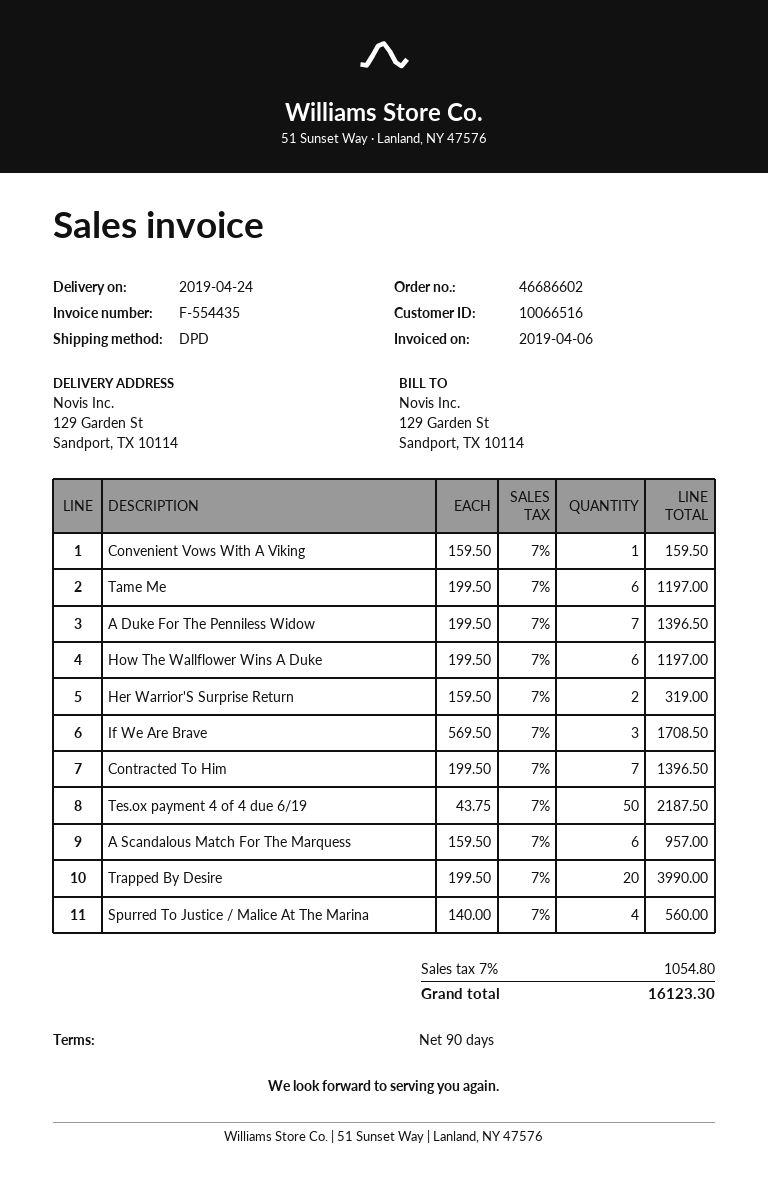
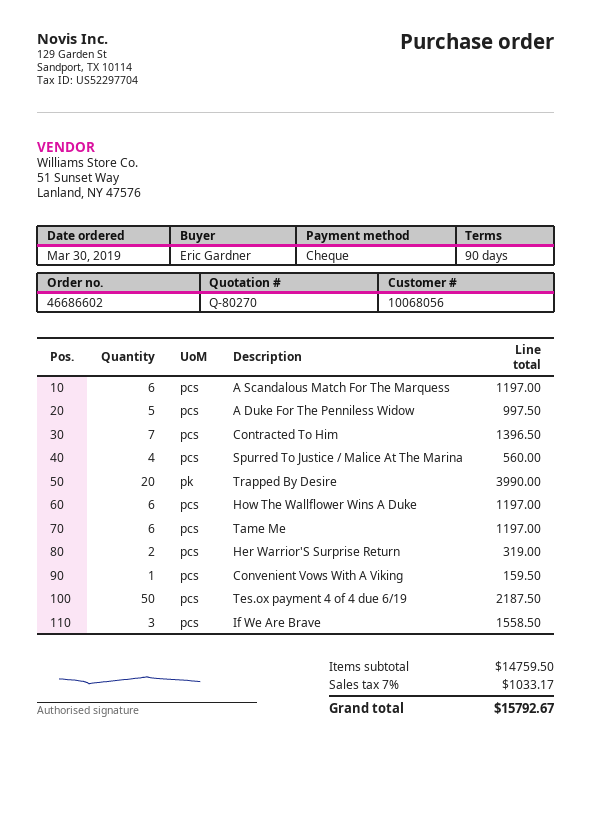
customer number: 10066516 -> 10068056
A Duke For The Penniless Widow: 7 for 1396.50 -> 5 for 997.50
If We Are Brave: 3 for 1708.50 -> 3 for 1558.50
A Scandalous Match For The Marquess: 6 for 957.00 -> 6 for 1197.00
tax: 7% = 1054.80 -> 7% = 1033.17
total: 16123.30 -> 15792.67

